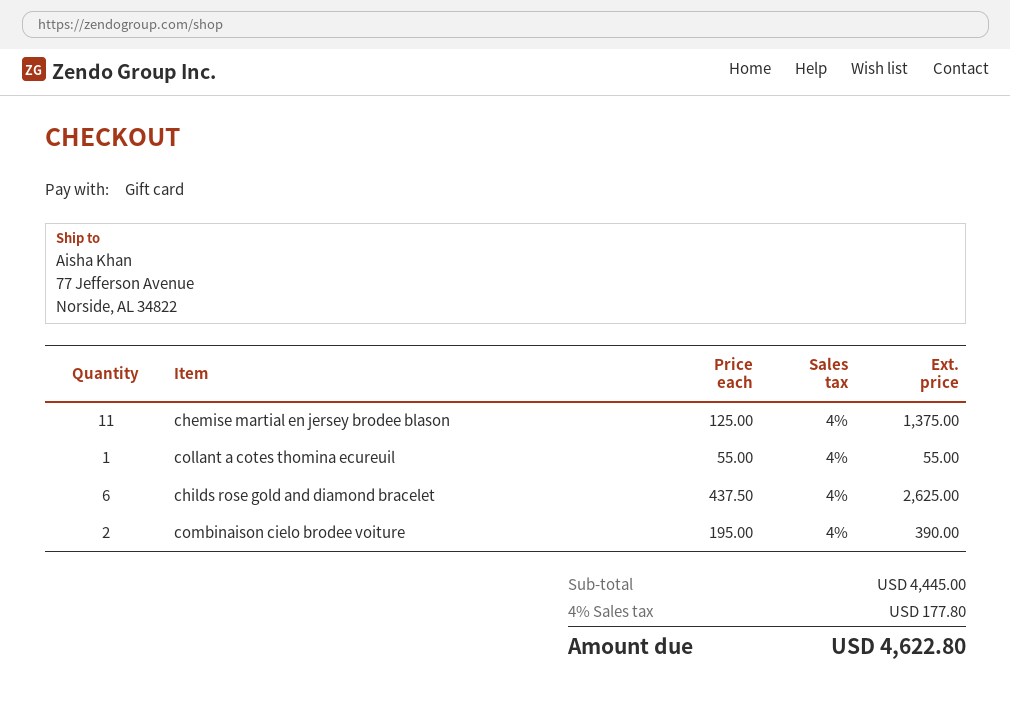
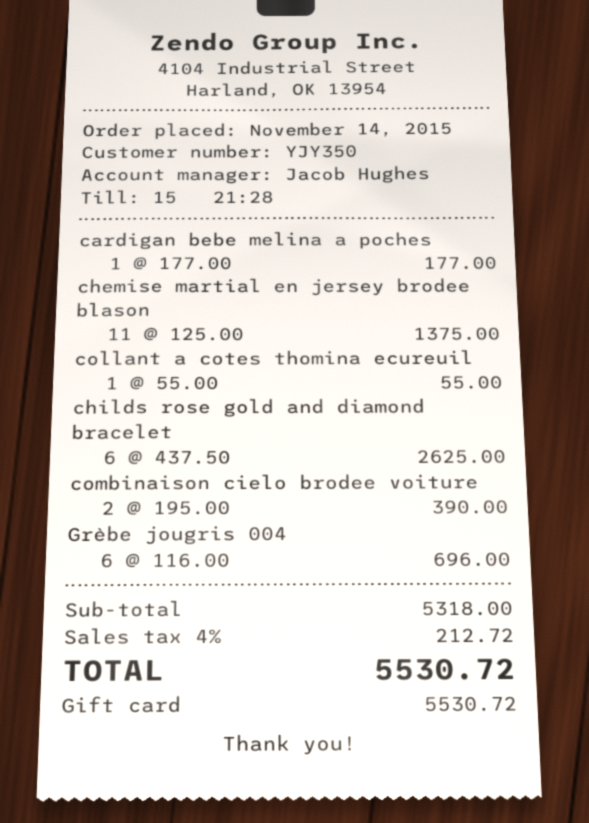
cardigan bebe melina a poches: none -> 1 x 177.00 = 177.00
Grèbe jougris 004: none -> 6 x 116.00 = 696.00
subtotal: 4445.00 -> 5318.00
tax: 4% = 177.80 -> 4% = 212.72
total: 4622.80 -> 5530.72

